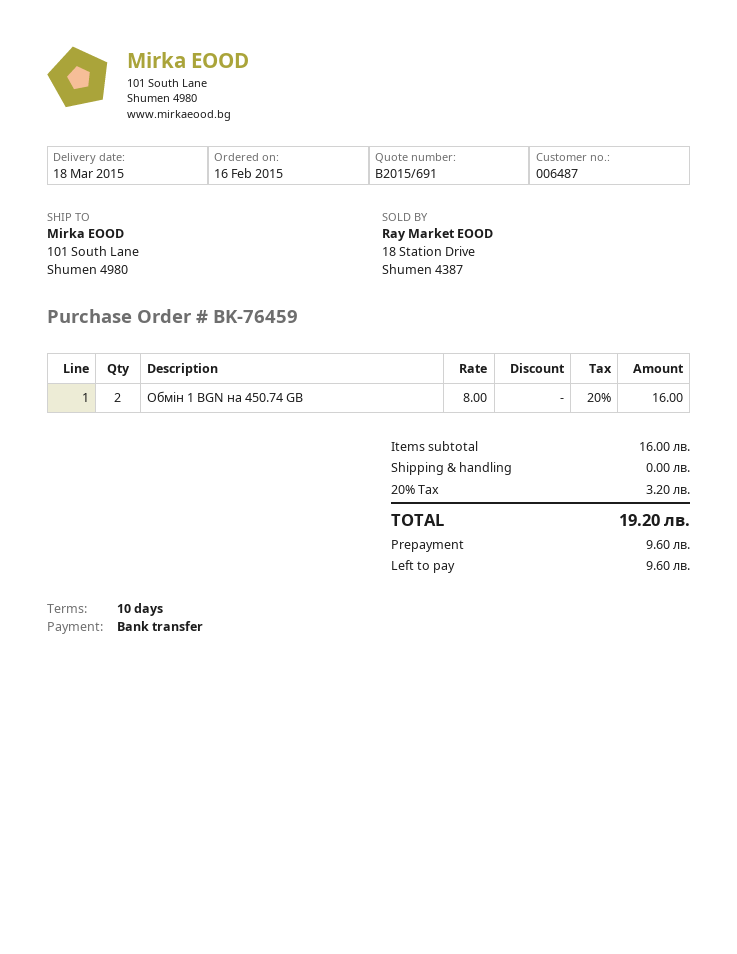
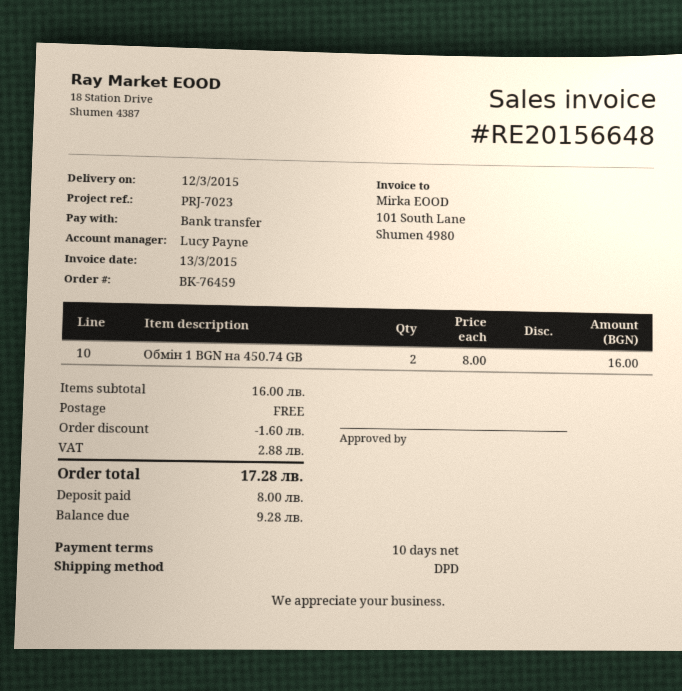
delivery date: 2015-03-18 -> 2015-03-12
discount: none -> 1.60
tax: 3.20 -> 2.88
total: 19.20 -> 17.28
deposit: 9.60 -> 8.00
balance: 9.60 -> 9.28

